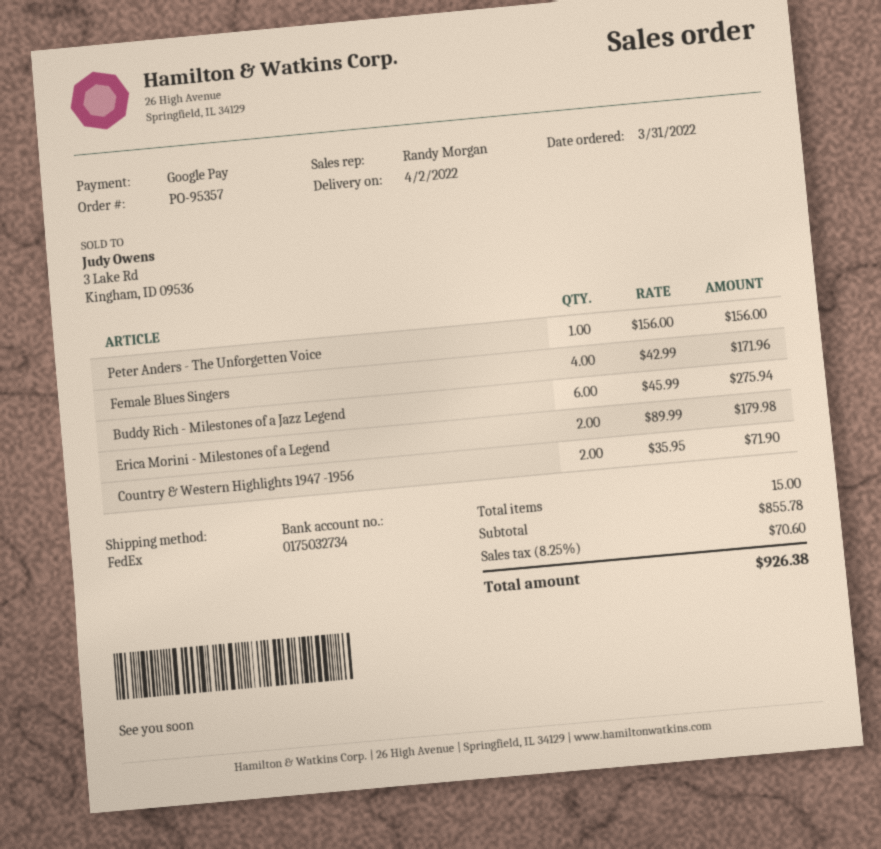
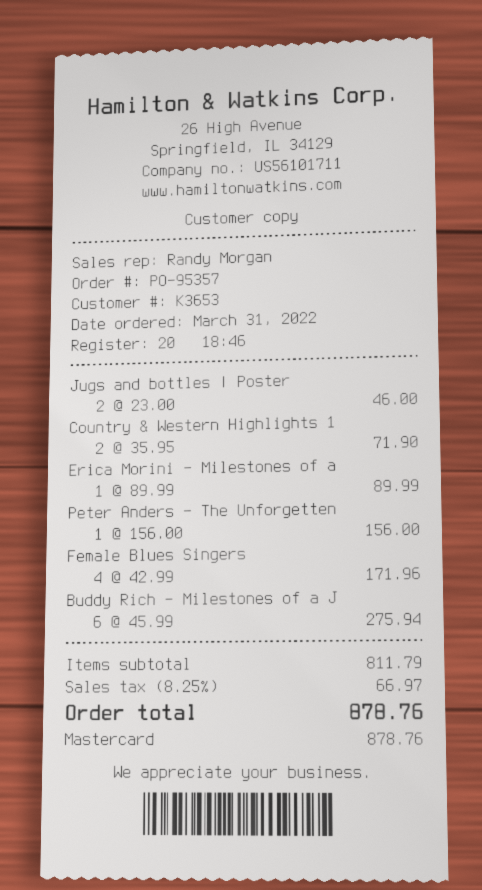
payment method: Google Pay -> Mastercard
Erica Morini - Milestones of a Legend: 2 x 89.99 = 179.98 -> 1 x 89.99 = 89.99
Jugs and bottles | Poster: none -> 2 x 23.00 = 46.00
subtotal: 855.78 -> 811.79
tax: 8.25% = 70.60 -> 8.25% = 66.97
total: 926.38 -> 878.76

